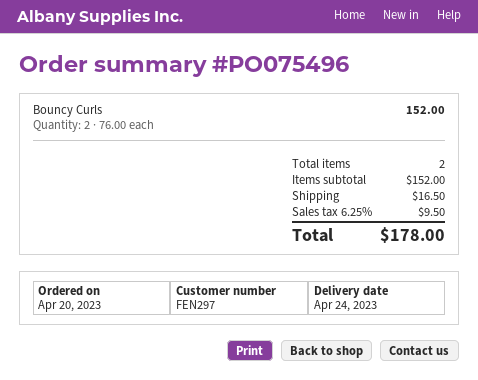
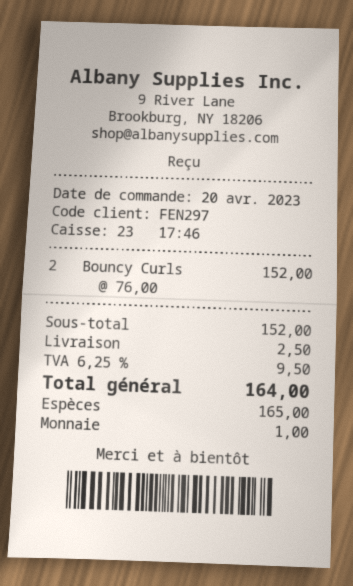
shipping: 16.50 -> 2.50
total: 178.00 -> 164.00

